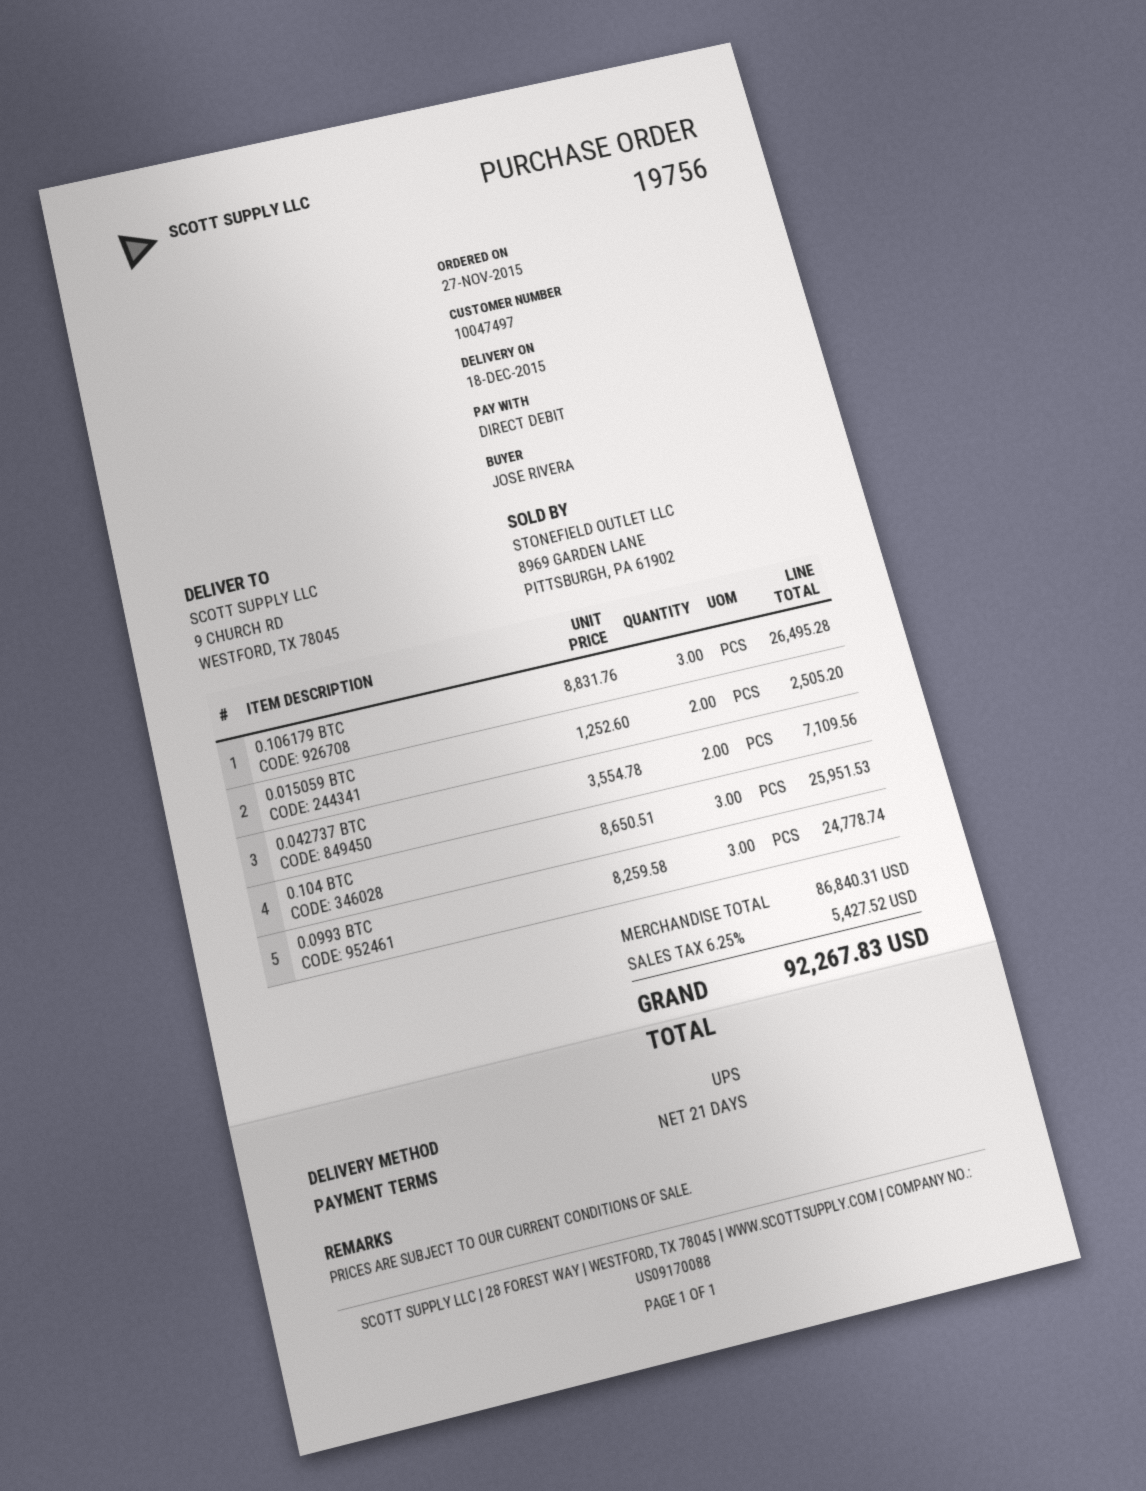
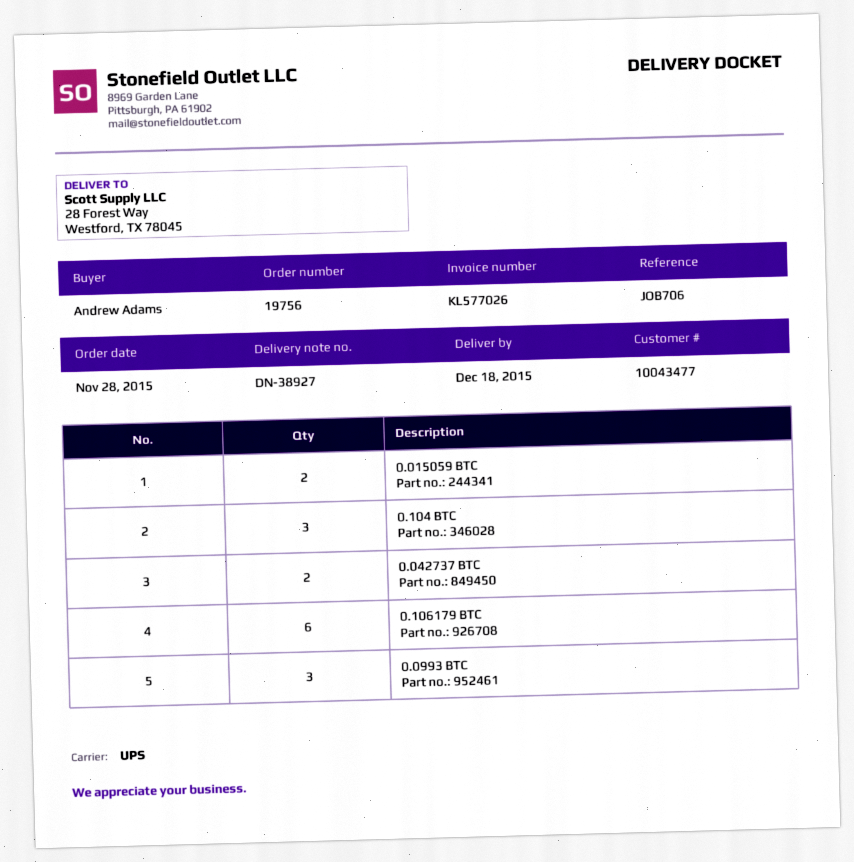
order date: 2015-11-27 -> 2015-11-28
customer number: 10047497 -> 10043477
ordered by: JOSE RIVERA -> Andrew Adams
ship to: 9 CHURCH RD, WESTFORD, TX 78045 -> 28 Forest Way, Westford, TX 78045
0.106179 BTC: 3 -> 6

